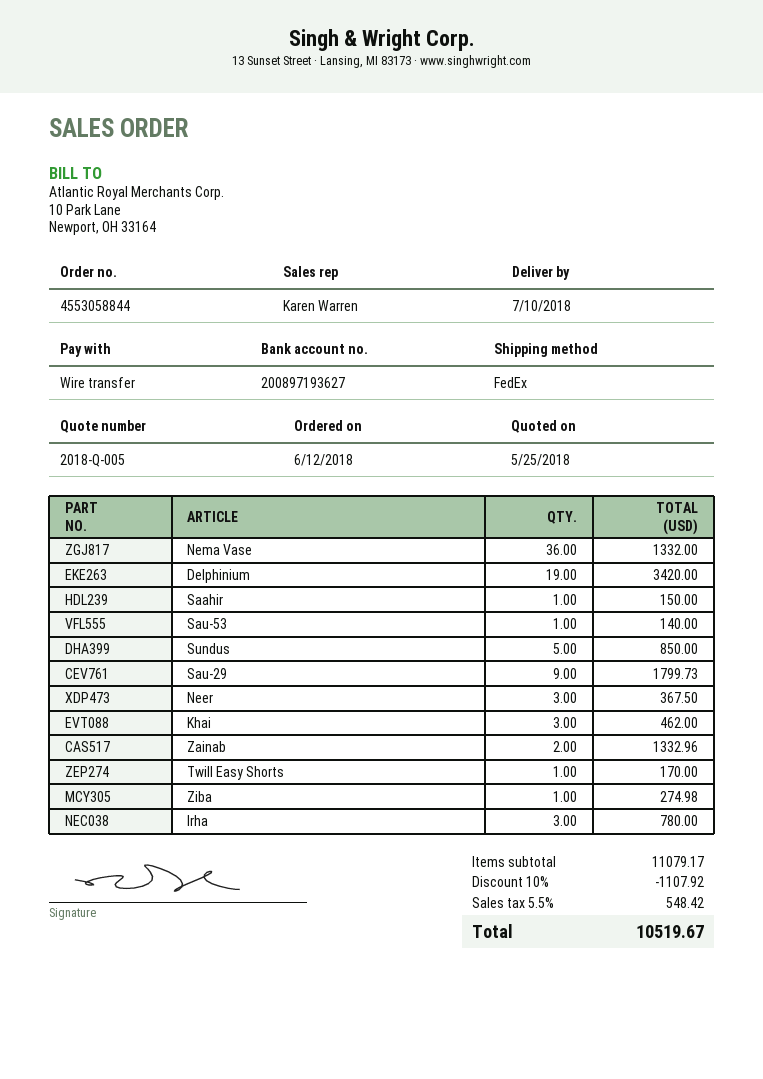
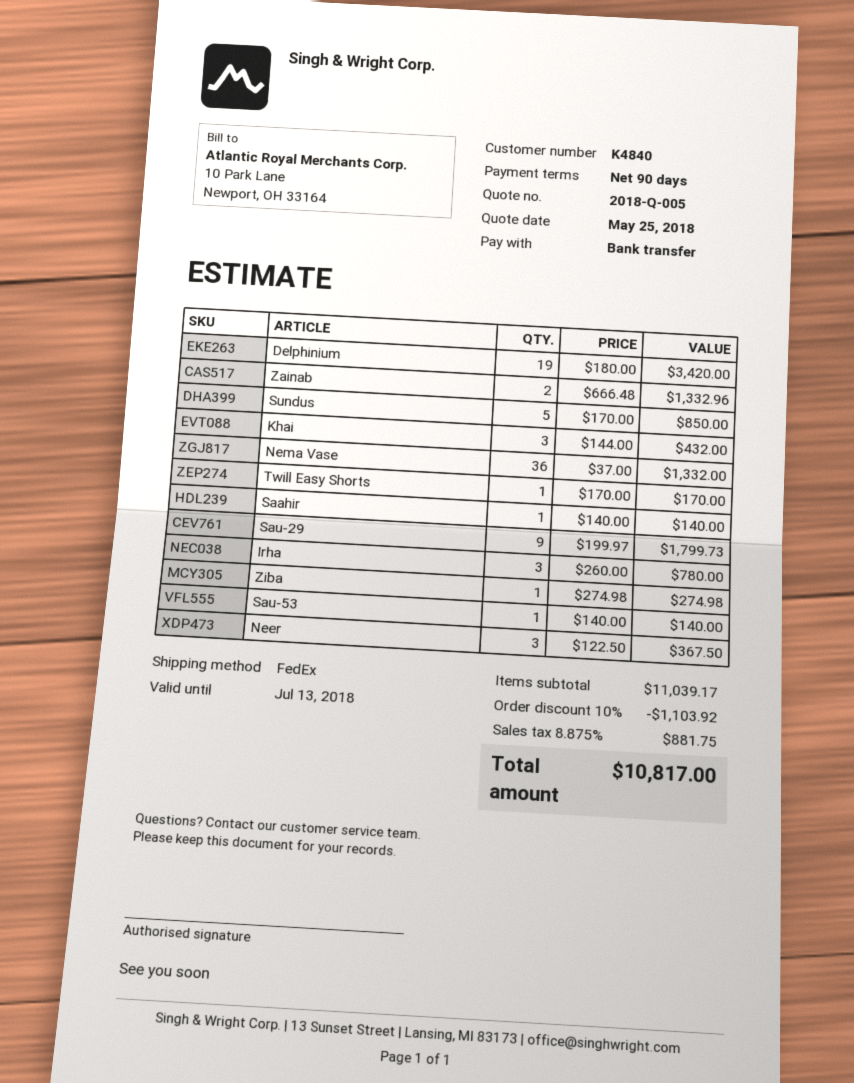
Saahir: 1 for 150.00 -> 1 for 140.00
Khai: 3 for 462.00 -> 3 for 432.00
subtotal: 11079.17 -> 11039.17
discount: 10% = 1107.92 -> 10% = 1103.92
tax: 5.5% = 548.42 -> 8.875% = 881.75
total: 10519.67 -> 10817.00

